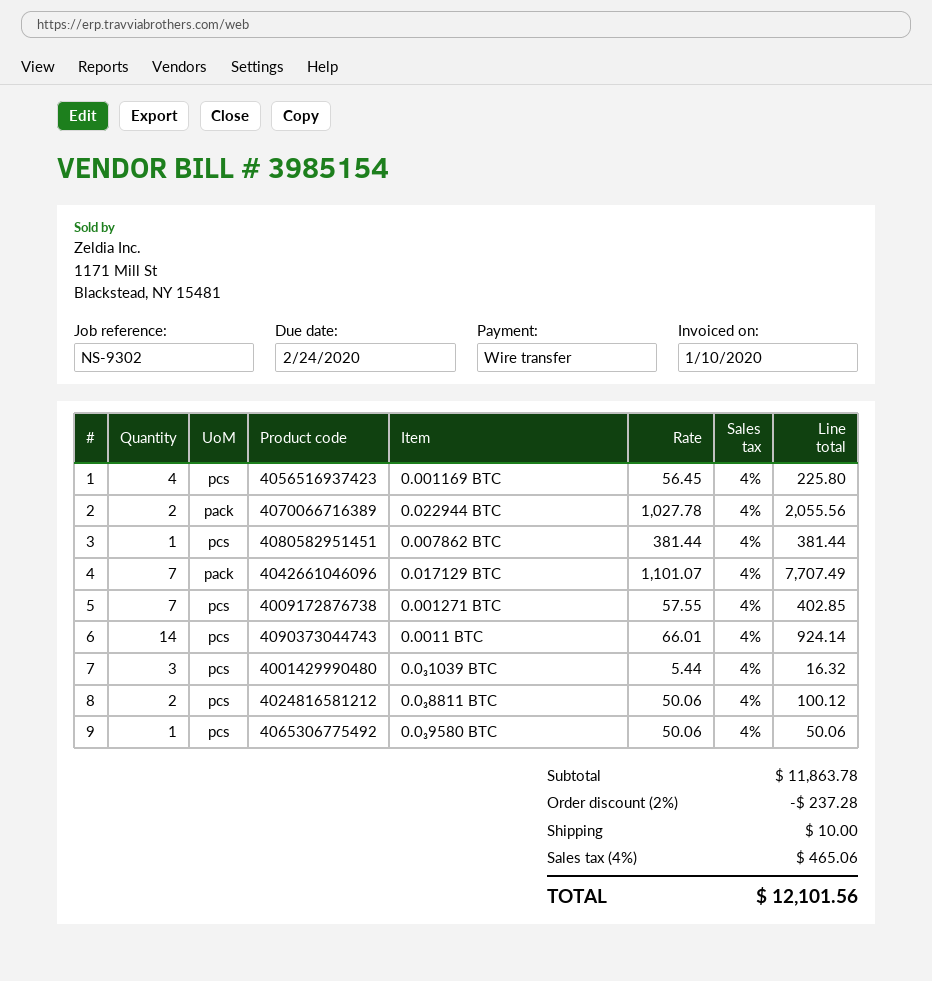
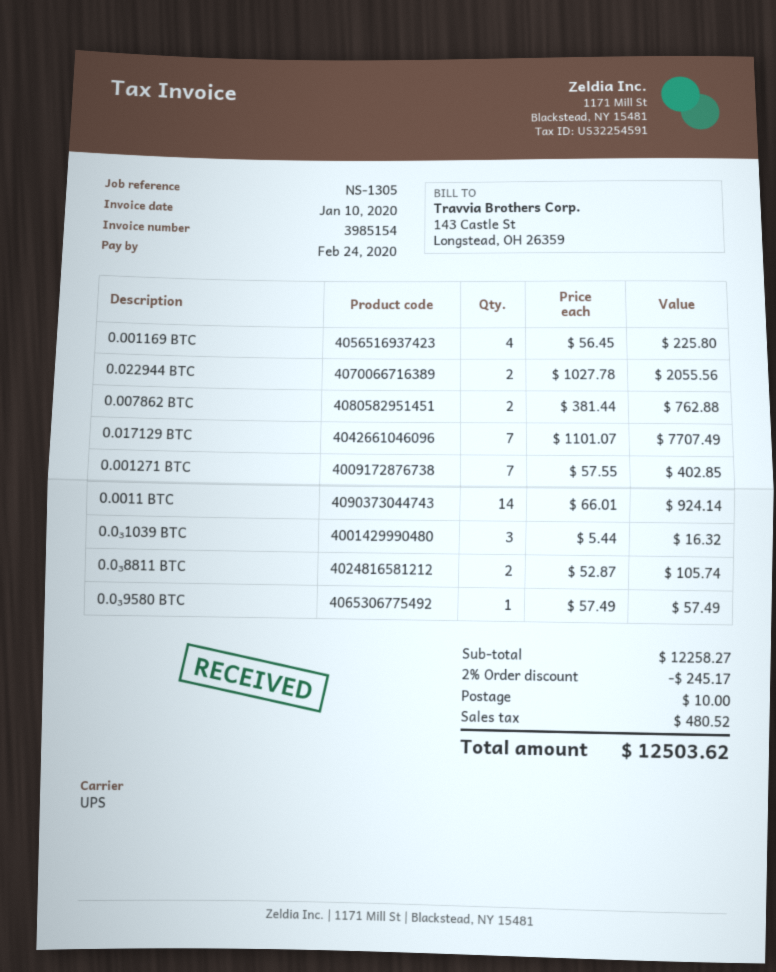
reference: NS-9302 -> NS-1305
0.007862 BTC: 1 x 381.44 = 381.44 -> 2 x 381.44 = 762.88
0.0₃8811 BTC: 2 x 50.06 = 100.12 -> 2 x 52.87 = 105.74
0.0₃9580 BTC: 1 x 50.06 = 50.06 -> 1 x 57.49 = 57.49
subtotal: 11863.78 -> 12258.27
discount: 2% = 237.28 -> 2% = 245.17
tax: 465.06 -> 480.52
total: 12101.56 -> 12503.62

